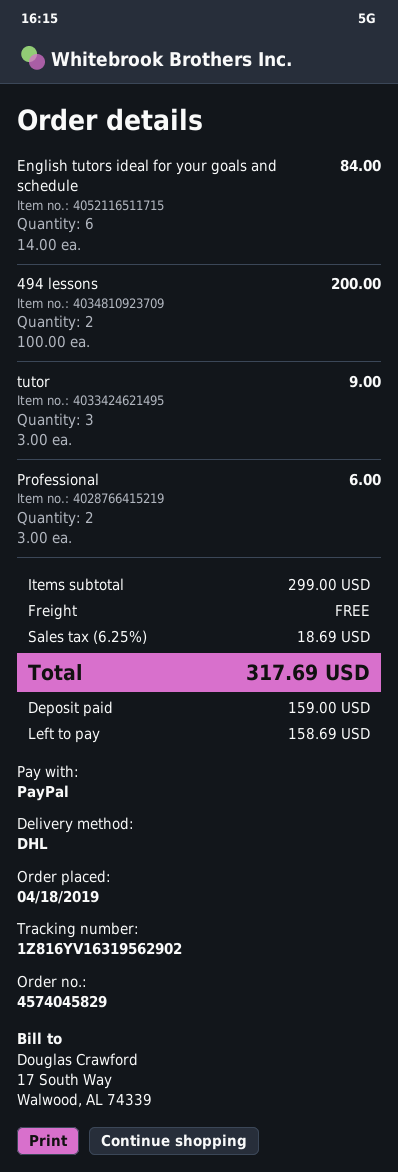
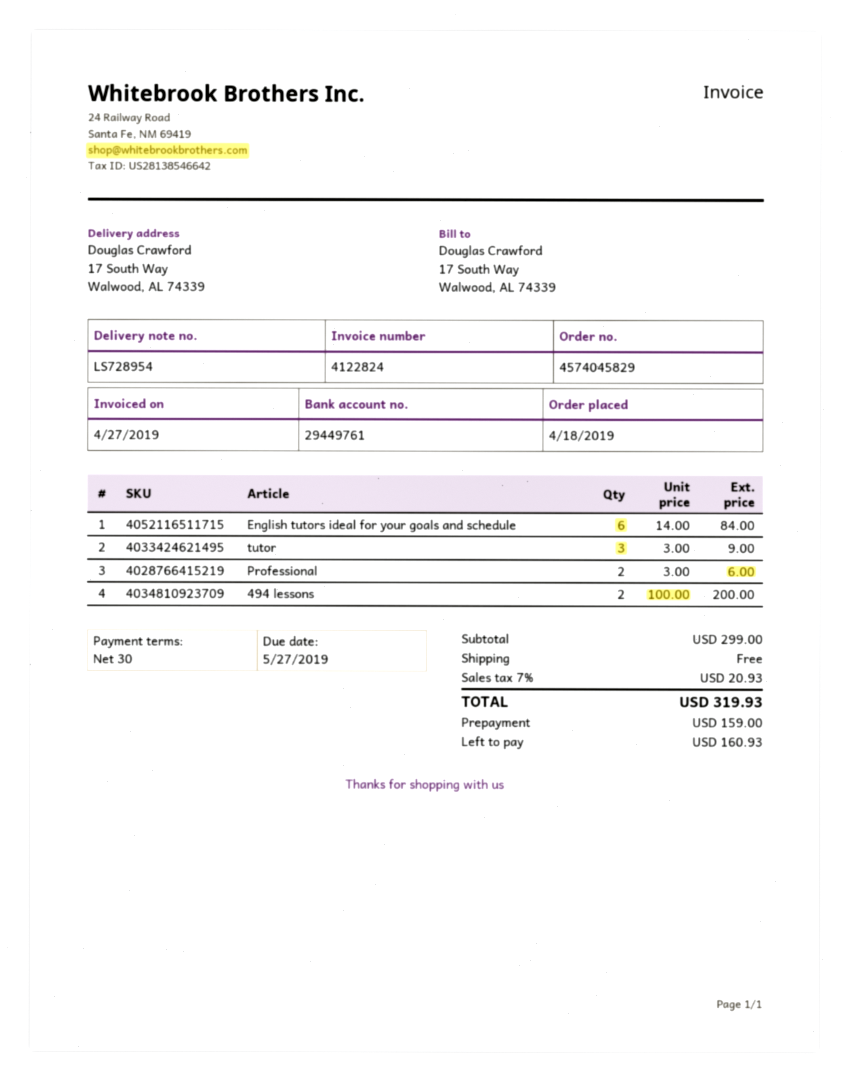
tax: 6.25% = 18.69 -> 7% = 20.93
total: 317.69 -> 319.93
balance: 158.69 -> 160.93

